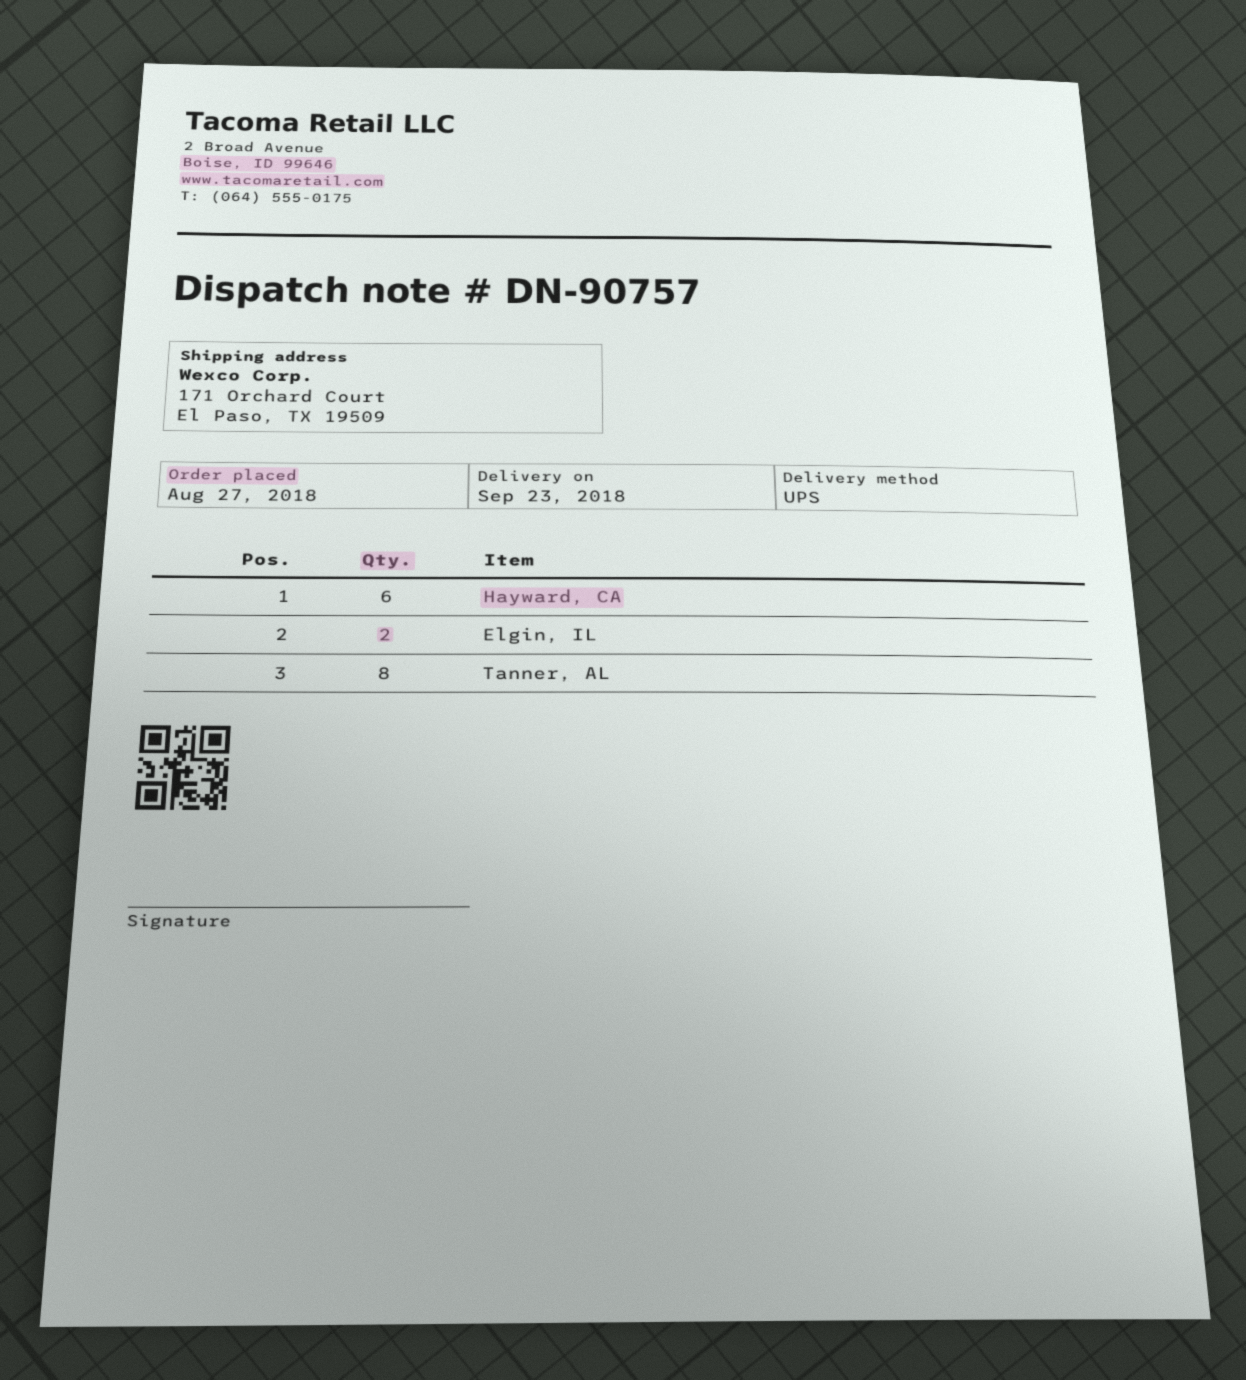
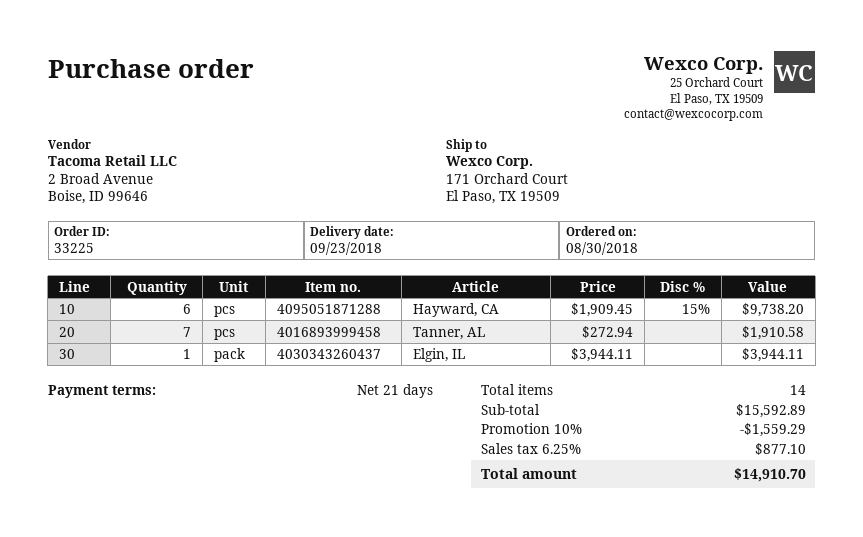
order date: 2018-08-27 -> 2018-08-30
Elgin, IL: 2 -> 1
Tanner, AL: 8 -> 7

